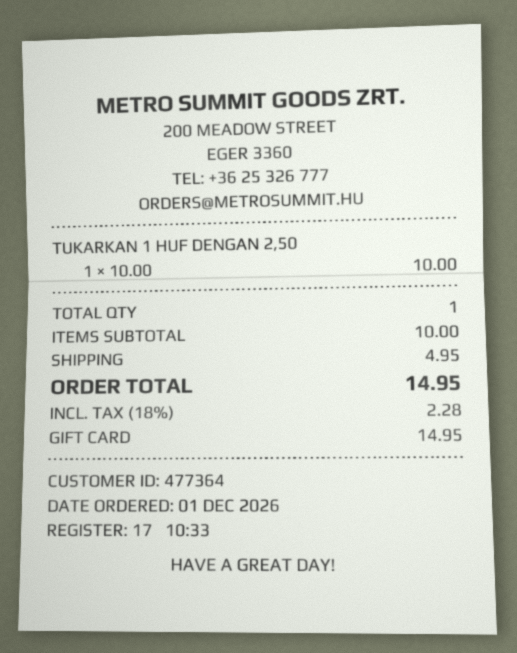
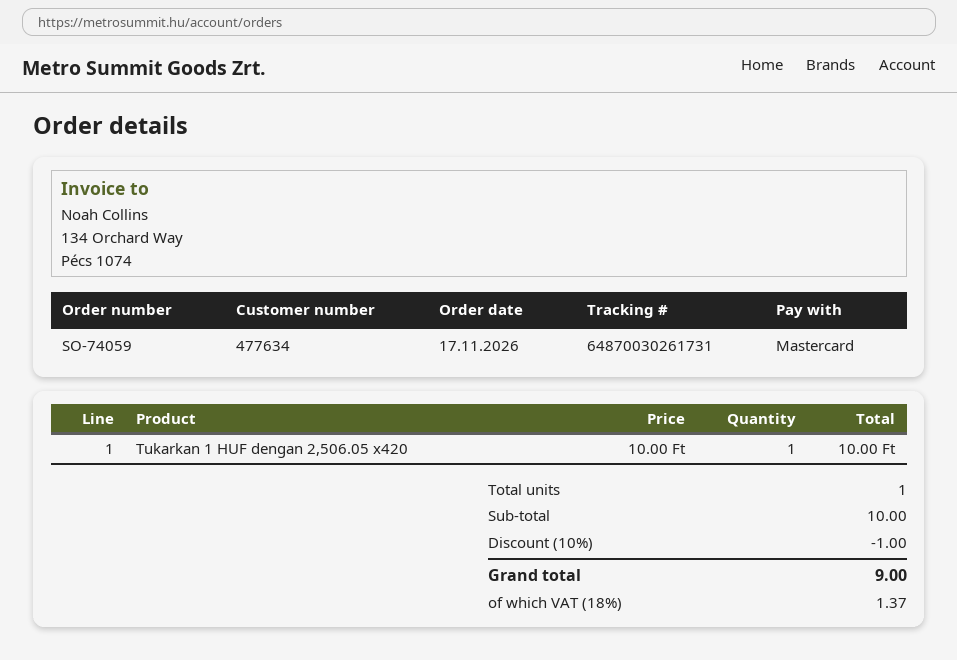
order date: 2026-12-01 -> 2026-11-17
customer number: 477364 -> 477634
payment method: gift card -> Mastercard
discount: none -> 10% = 1.00
shipping: 4.95 -> none
tax: 18% = 2.28 -> 18% = 1.37
total: 14.95 -> 9.00

